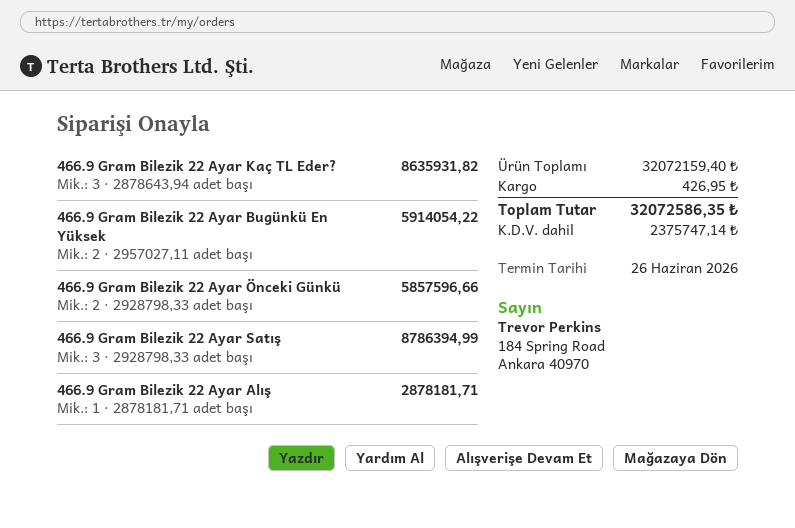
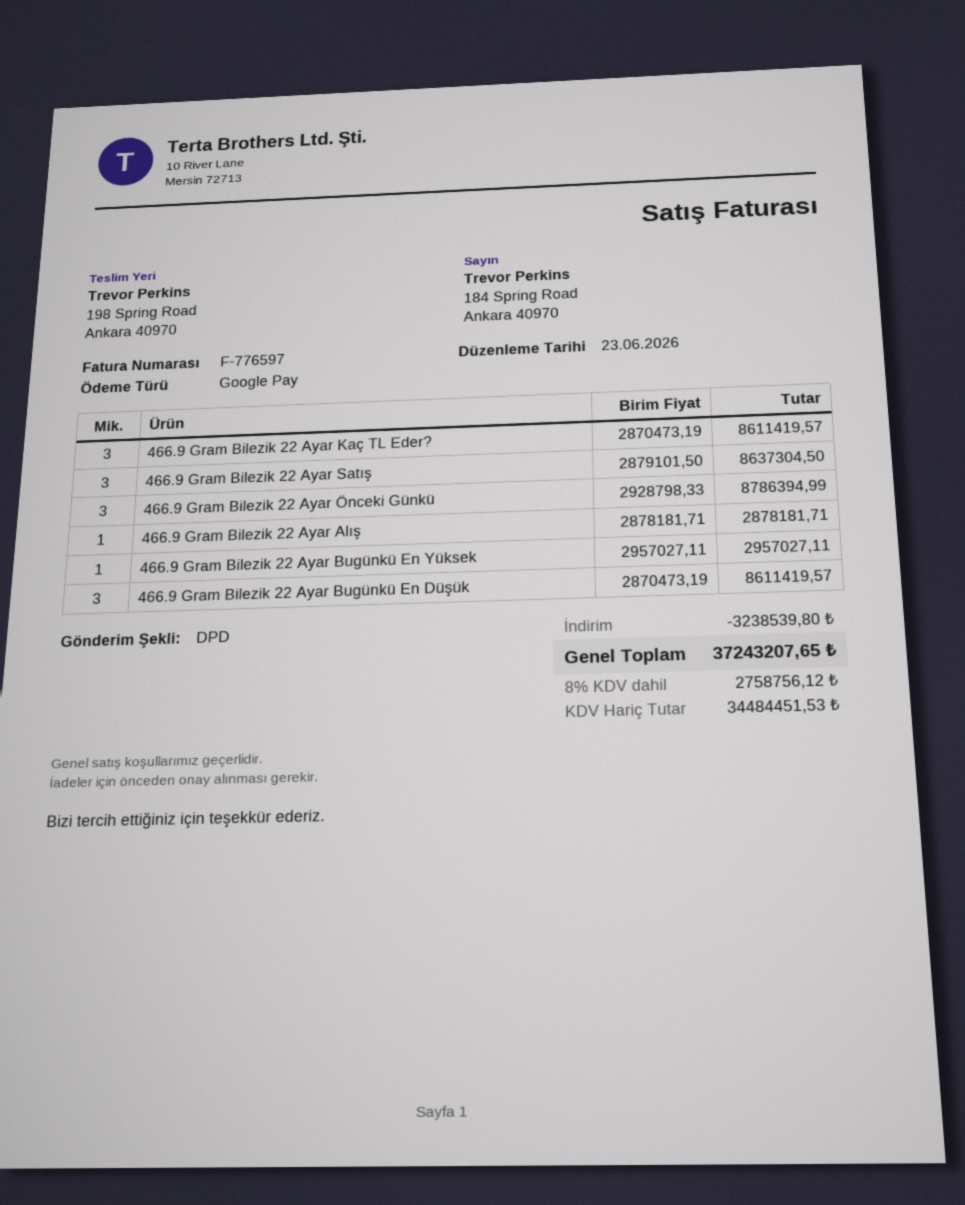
466.9 Gram Bilezik 22 Ayar Kaç TL Eder?: 3 x 2878643.94 = 8635931.82 -> 3 x 2870473.19 = 8611419.57
466.9 Gram Bilezik 22 Ayar Bugünkü En Yüksek: 2 x 2957027.11 = 5914054.22 -> 1 x 2957027.11 = 2957027.11
466.9 Gram Bilezik 22 Ayar Önceki Günkü: 2 x 2928798.33 = 5857596.66 -> 3 x 2928798.33 = 8786394.99
466.9 Gram Bilezik 22 Ayar Satış: 3 x 2928798.33 = 8786394.99 -> 3 x 2879101.50 = 8637304.50
466.9 Gram Bilezik 22 Ayar Bugünkü En Düşük: none -> 3 x 2870473.19 = 8611419.57
discount: none -> 3238539.80
shipping: 426.95 -> none
tax: 2375747.14 -> 2758756.12
total: 32072586.35 -> 37243207.65

